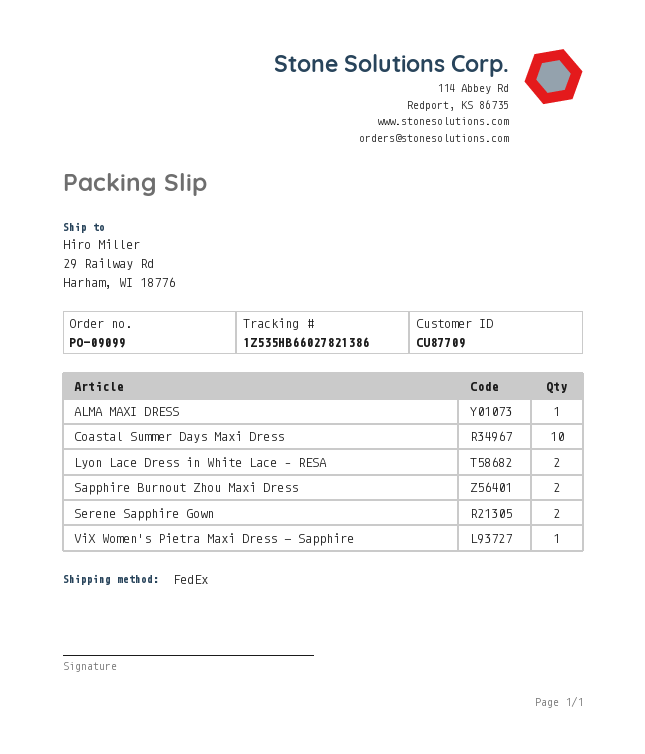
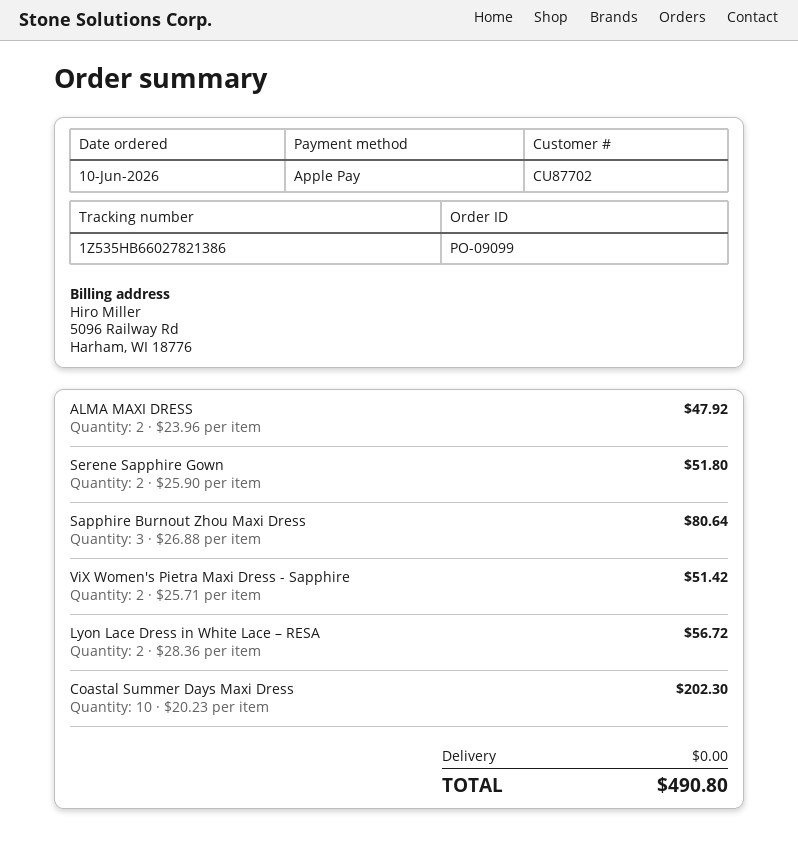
customer number: CU87709 -> CU87702
ALMA MAXI DRESS: 1 -> 2
Sapphire Burnout Zhou Maxi Dress: 2 -> 3
ViX Women's Pietra Maxi Dress - Sapphire: 1 -> 2

